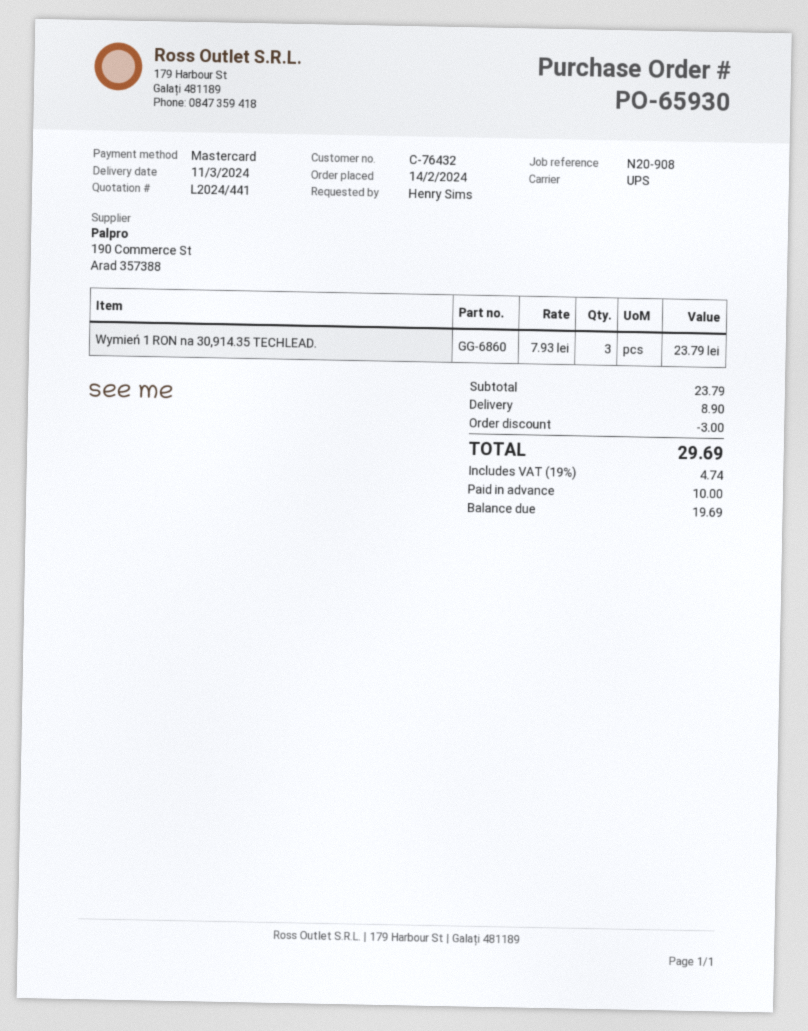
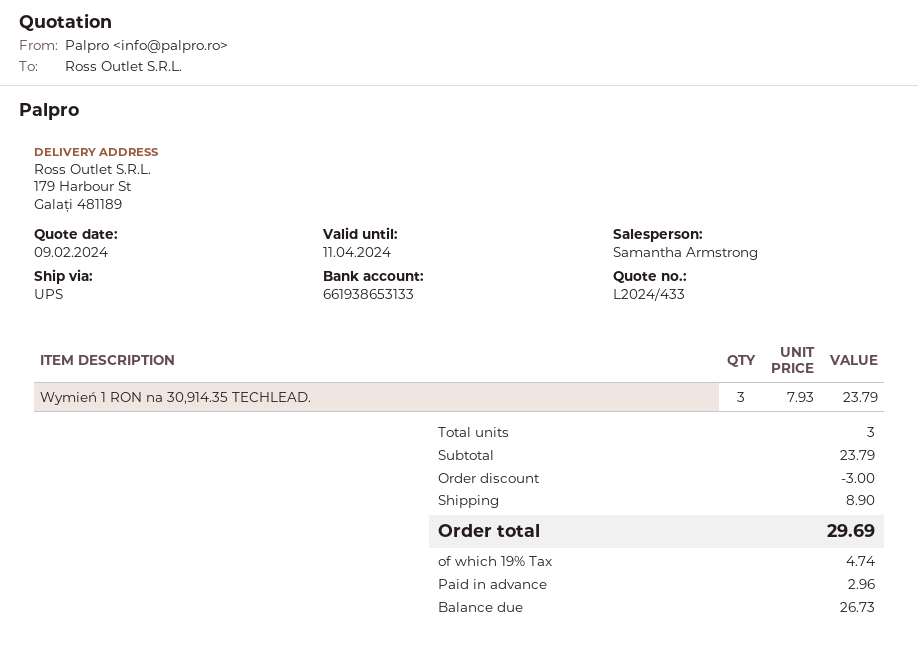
quote number: L2024/441 -> L2024/433
deposit: 10.00 -> 2.96
balance: 19.69 -> 26.73

